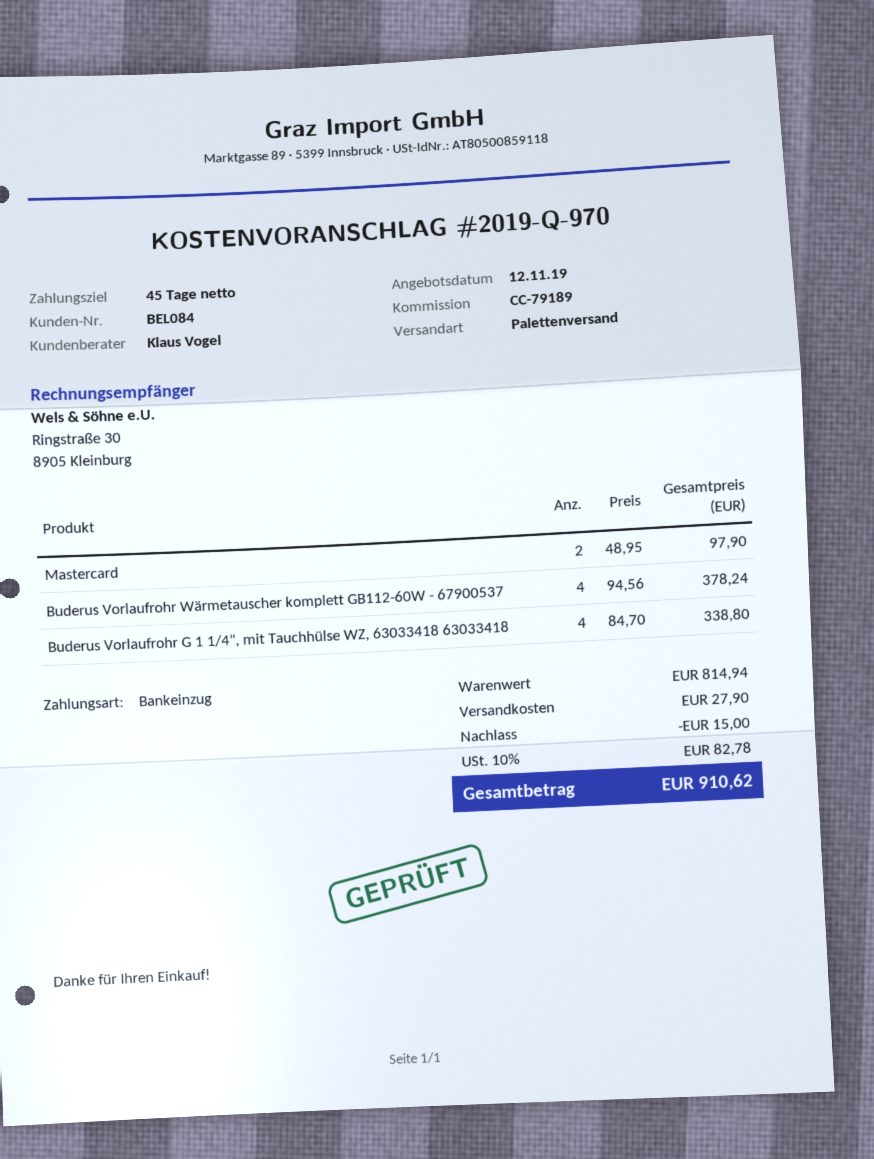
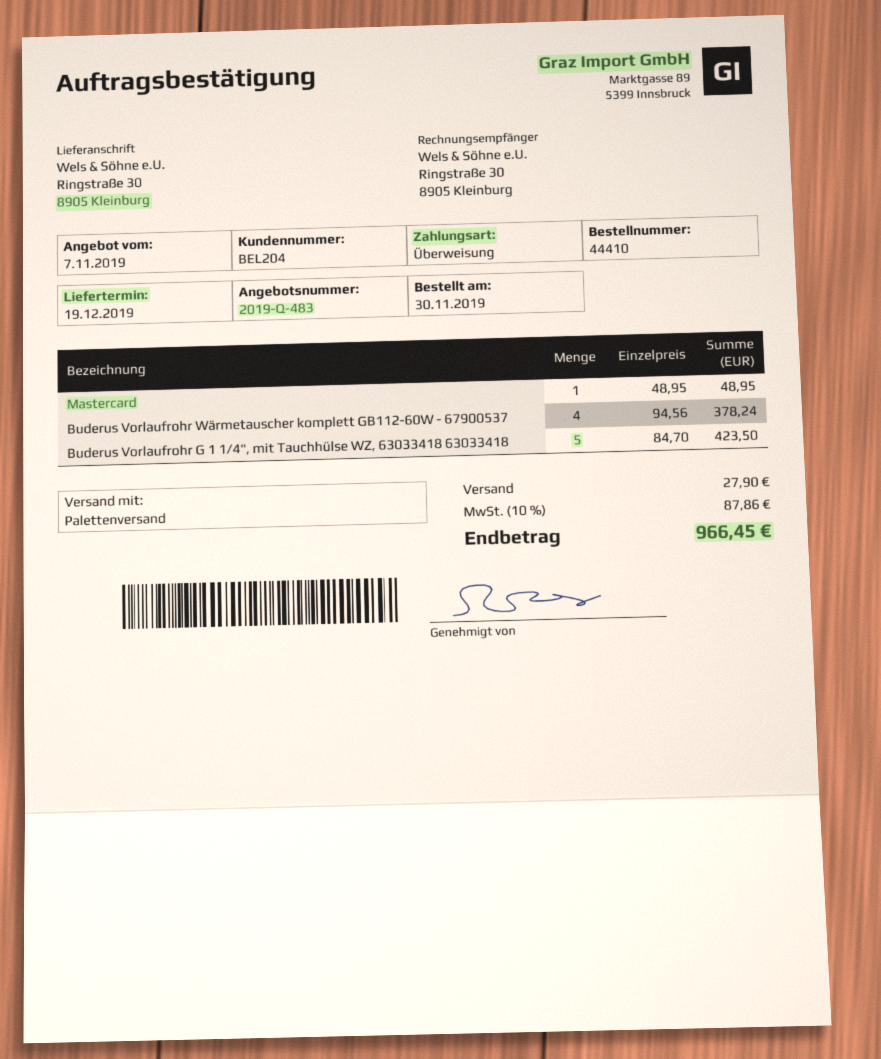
quote number: 2019-Q-970 -> 2019-Q-483
quote date: 2019-11-12 -> 2019-11-07
customer number: BEL084 -> BEL204
payment method: direct debit -> bank transfer
Mastercard: 2 x 48.95 = 97.90 -> 1 x 48.95 = 48.95
Buderus Vorlaufrohr G 1 1/4", mit Tauchhülse WZ, 63033418 63033418: 4 x 84.70 = 338.80 -> 5 x 84.70 = 423.50
discount: 15.00 -> none
tax: 10% = 82.78 -> 10% = 87.86
total: 910.62 -> 966.45

